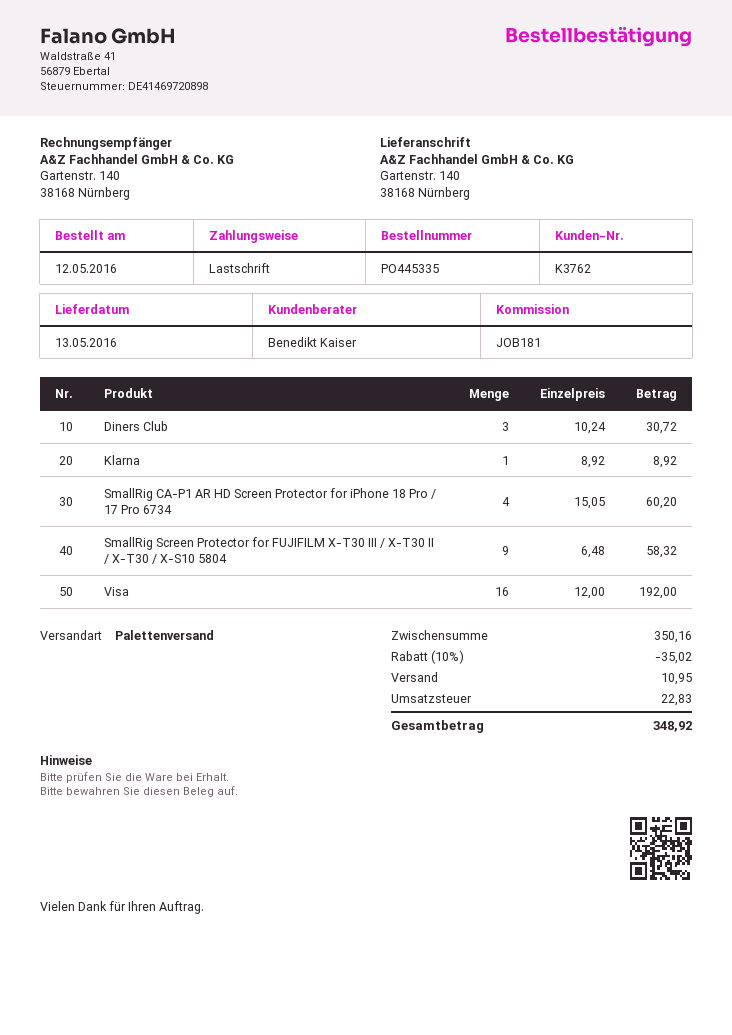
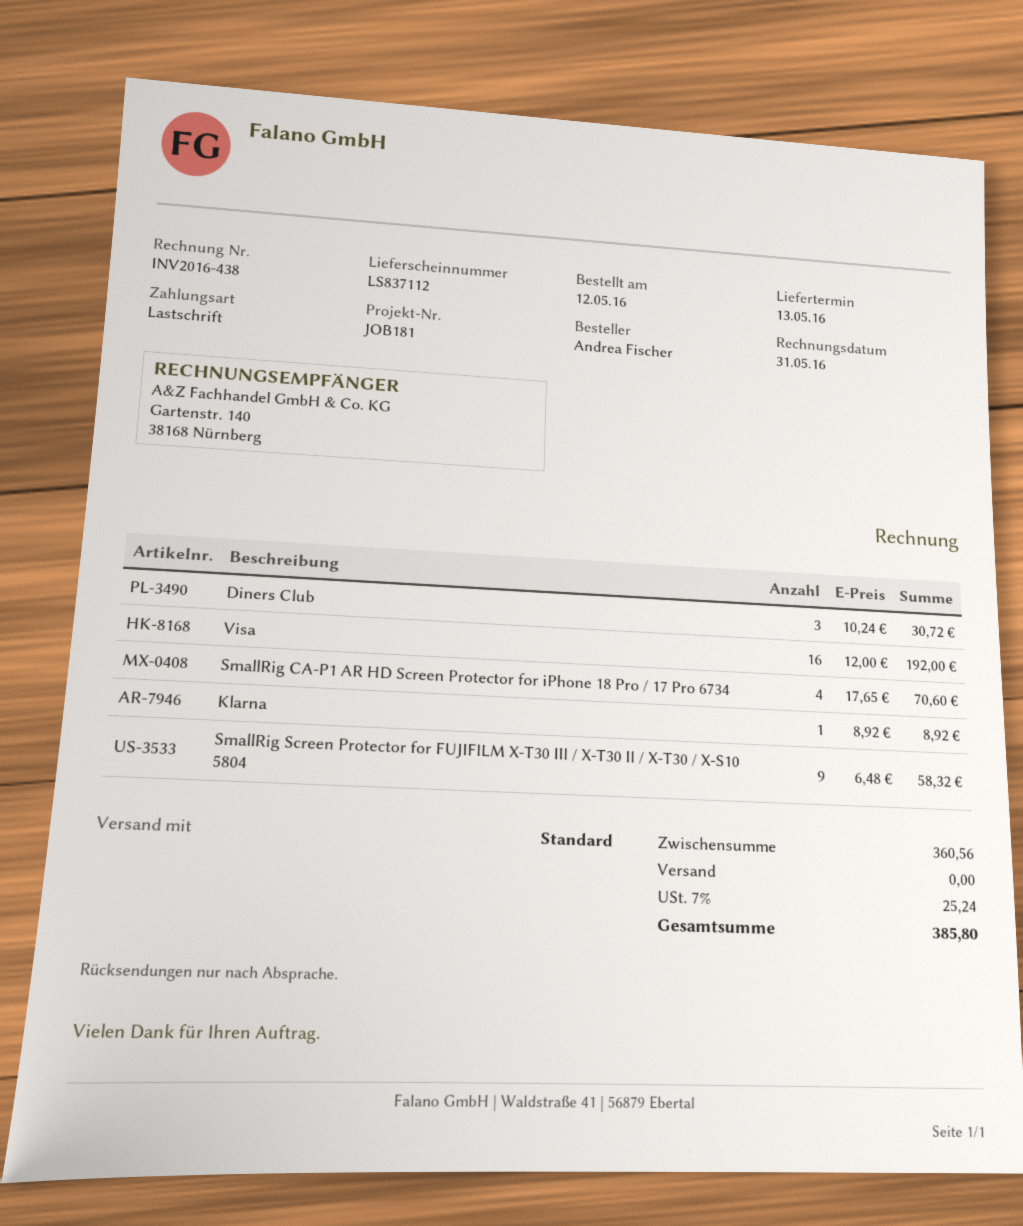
shipping method: pallet freight -> standard
SmallRig CA-P1 AR HD Screen Protector for iPhone 18 Pro / 17 Pro 6734: 4 x 15.05 = 60.20 -> 4 x 17.65 = 70.60
subtotal: 350.16 -> 360.56
discount: 10% = 35.02 -> none
shipping: 10.95 -> 0.00
tax: 22.83 -> 25.24
total: 348.92 -> 385.80

